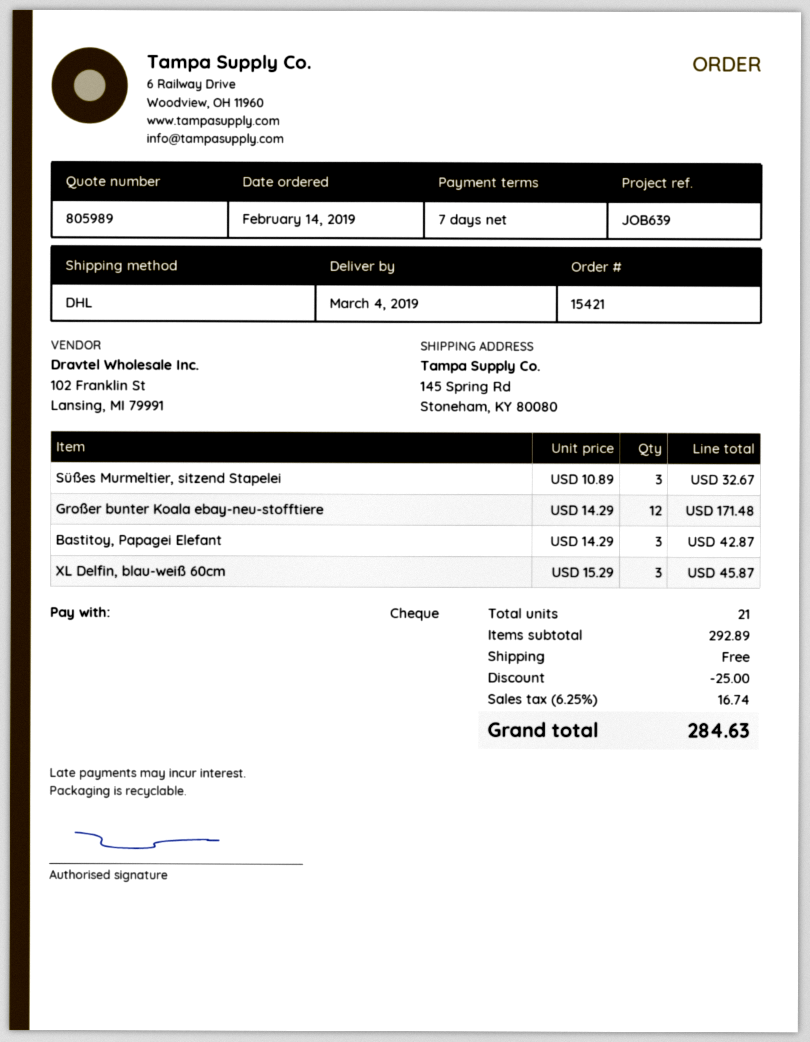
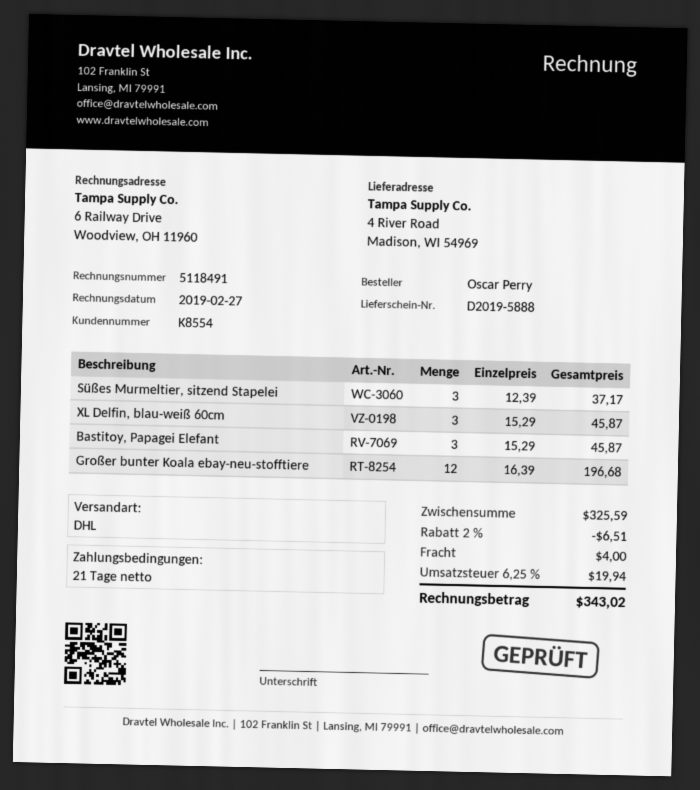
payment terms: 7 days -> 21 days
ship to: 145 Spring Rd, Stoneham, KY 80080 -> 4 River Road, Madison, WI 54969
Süßes Murmeltier, sitzend Stapelei: 3 x 10.89 = 32.67 -> 3 x 12.39 = 37.17
Großer bunter Koala ebay-neu-stofftiere: 12 x 14.29 = 171.48 -> 12 x 16.39 = 196.68
Bastitoy, Papagei Elefant: 3 x 14.29 = 42.87 -> 3 x 15.29 = 45.87
subtotal: 292.89 -> 325.59
discount: 25.00 -> 6.51
shipping: 0.00 -> 4.00
tax: 6.25% = 16.74 -> 6.25% = 19.94
total: 284.63 -> 343.02

